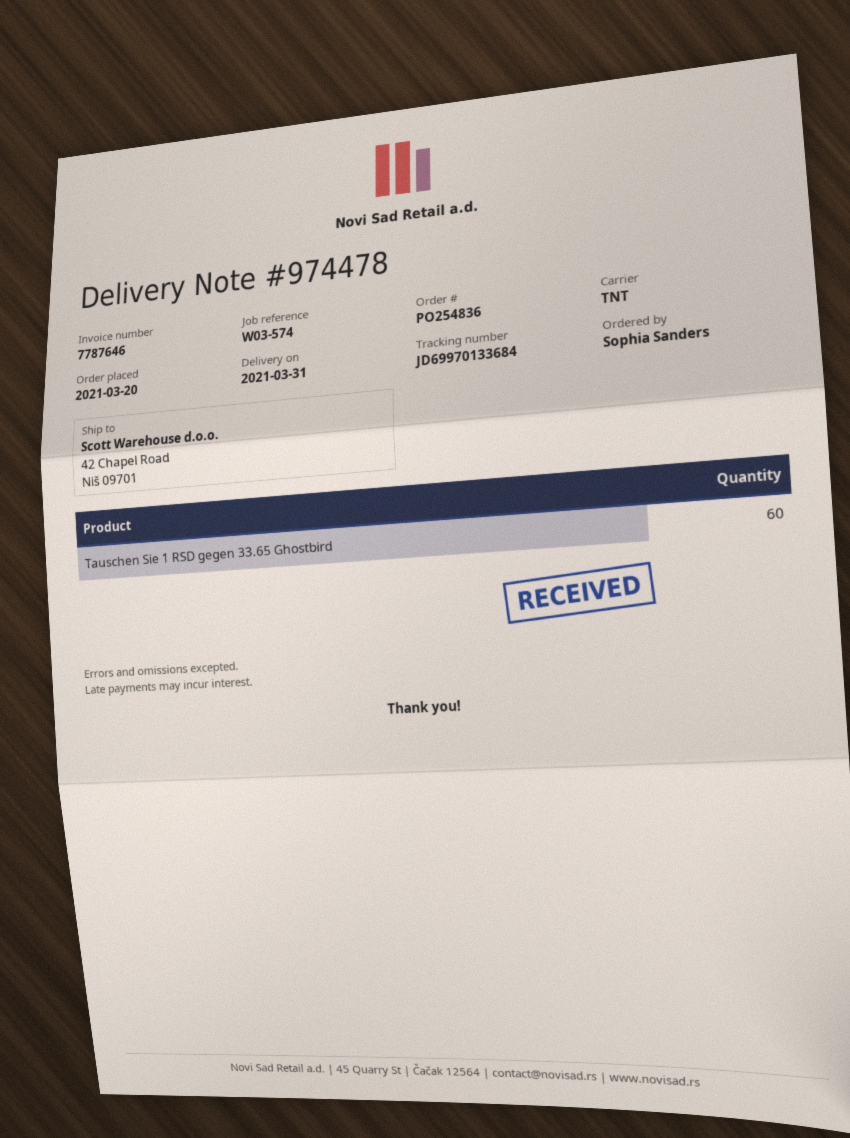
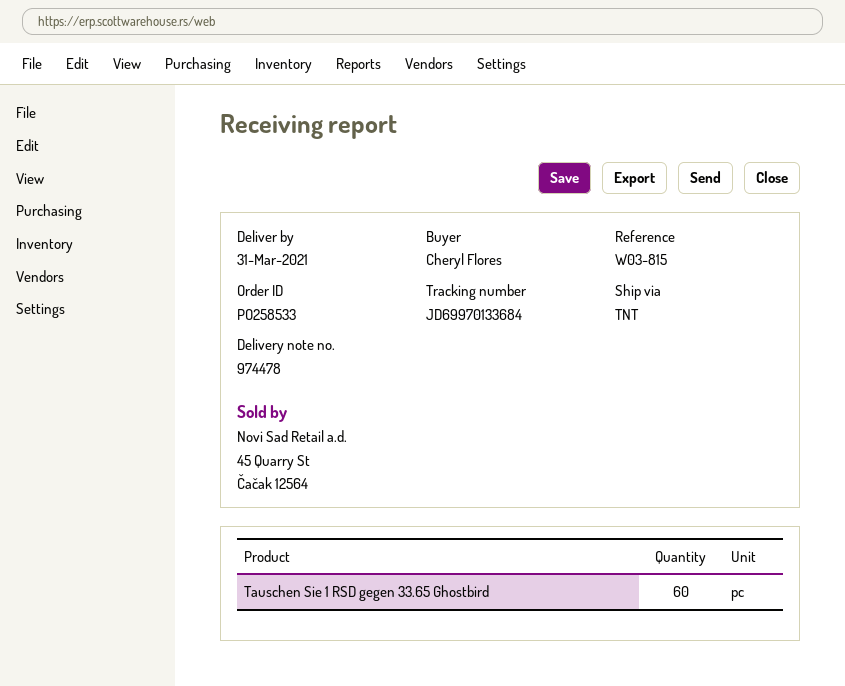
order number: PO254836 -> PO258533
reference: W03-574 -> W03-815
ordered by: Sophia Sanders -> Cheryl Flores

